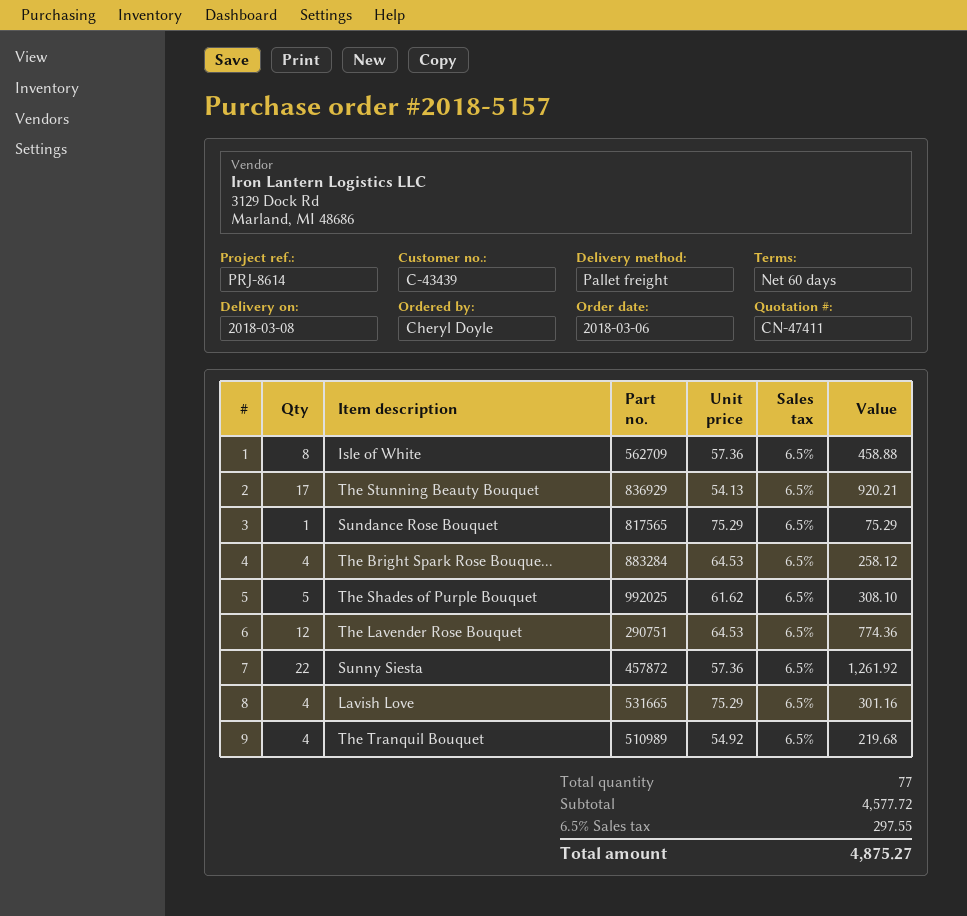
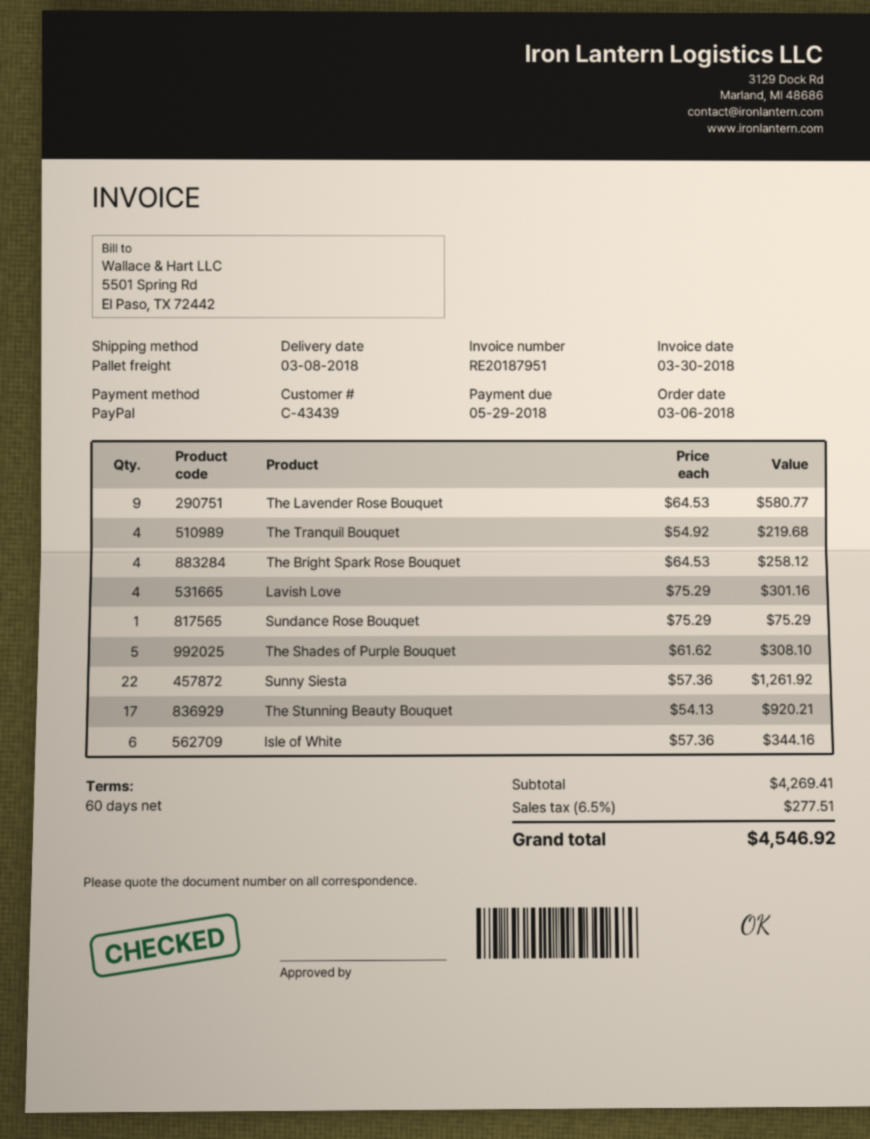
Isle of White: 8 x 57.36 = 458.88 -> 6 x 57.36 = 344.16
The Lavender Rose Bouquet: 12 x 64.53 = 774.36 -> 9 x 64.53 = 580.77
subtotal: 4577.72 -> 4269.41
tax: 6.5% = 297.55 -> 6.5% = 277.51
total: 4875.27 -> 4546.92

